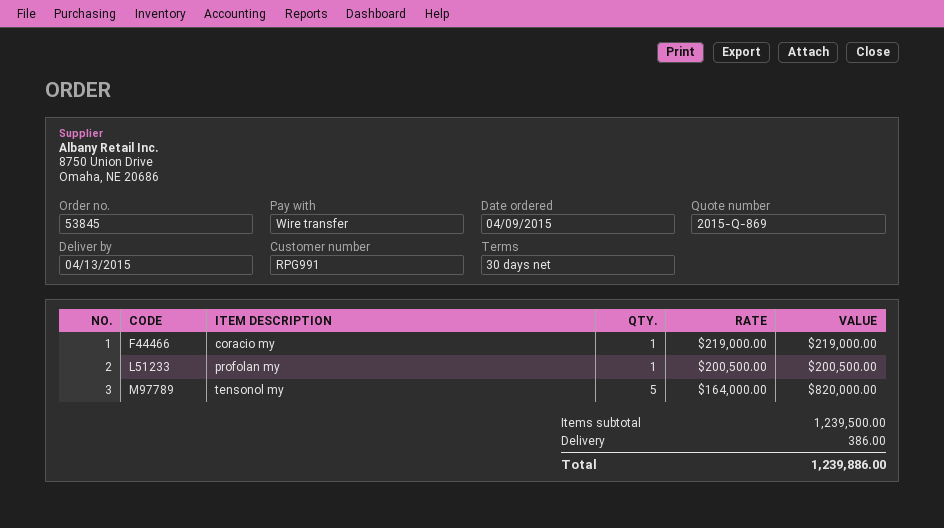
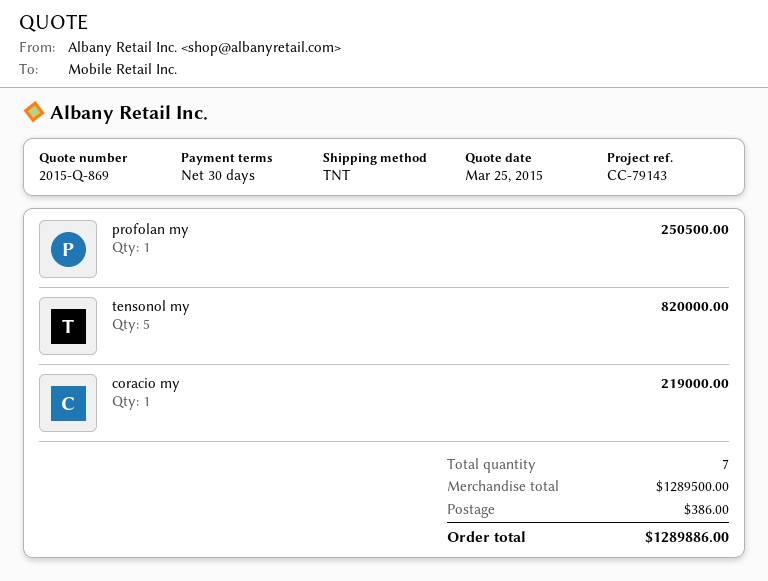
profolan my: 1 for 200500.00 -> 1 for 250500.00
subtotal: 1239500.00 -> 1289500.00
total: 1239886.00 -> 1289886.00

